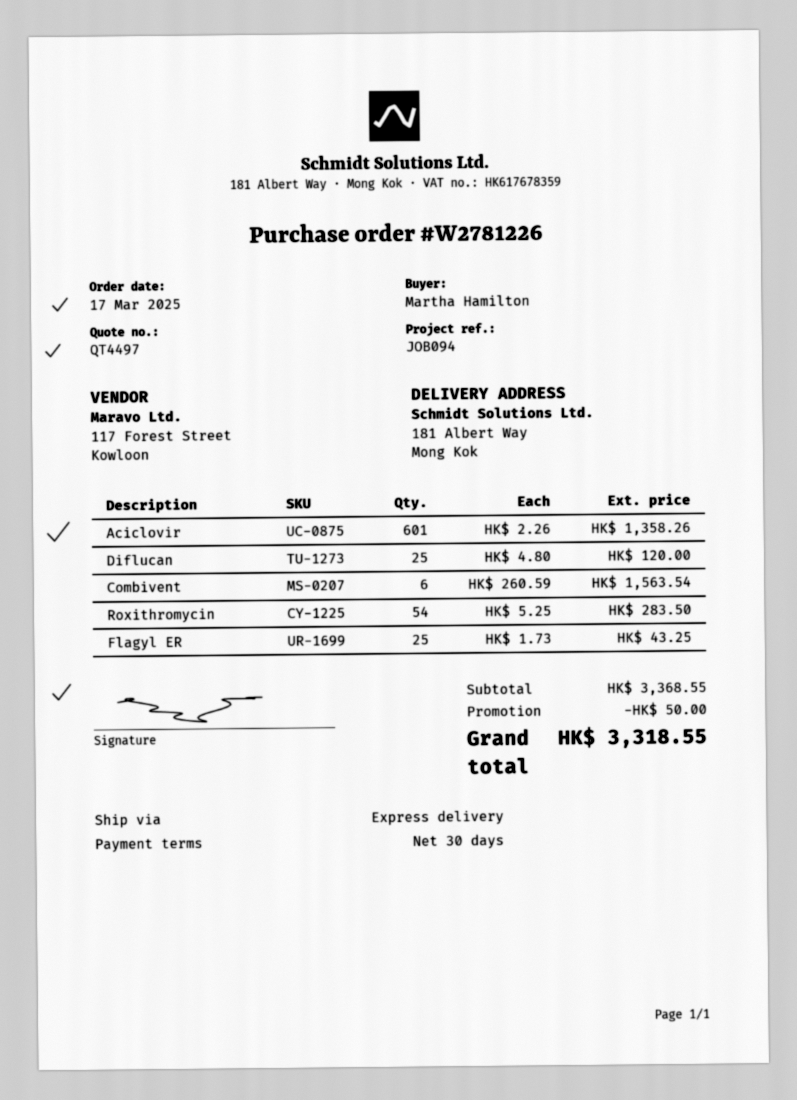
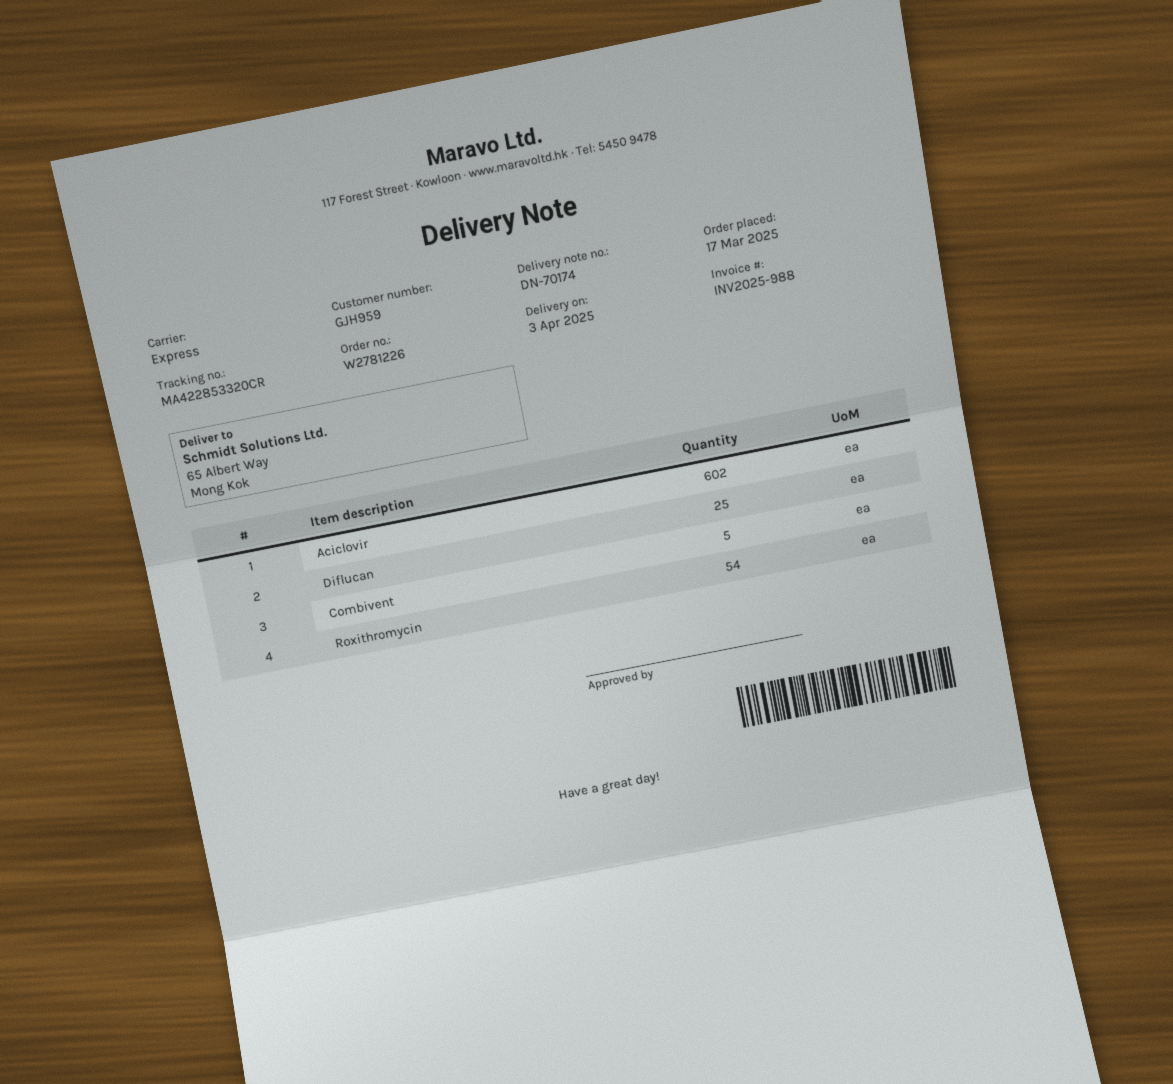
ship to: 181 Albert Way, Mong Kok -> 65 Albert Way, Mong Kok
Aciclovir: 601 -> 602
Combivent: 6 -> 5
Flagyl ER: 25 -> none

